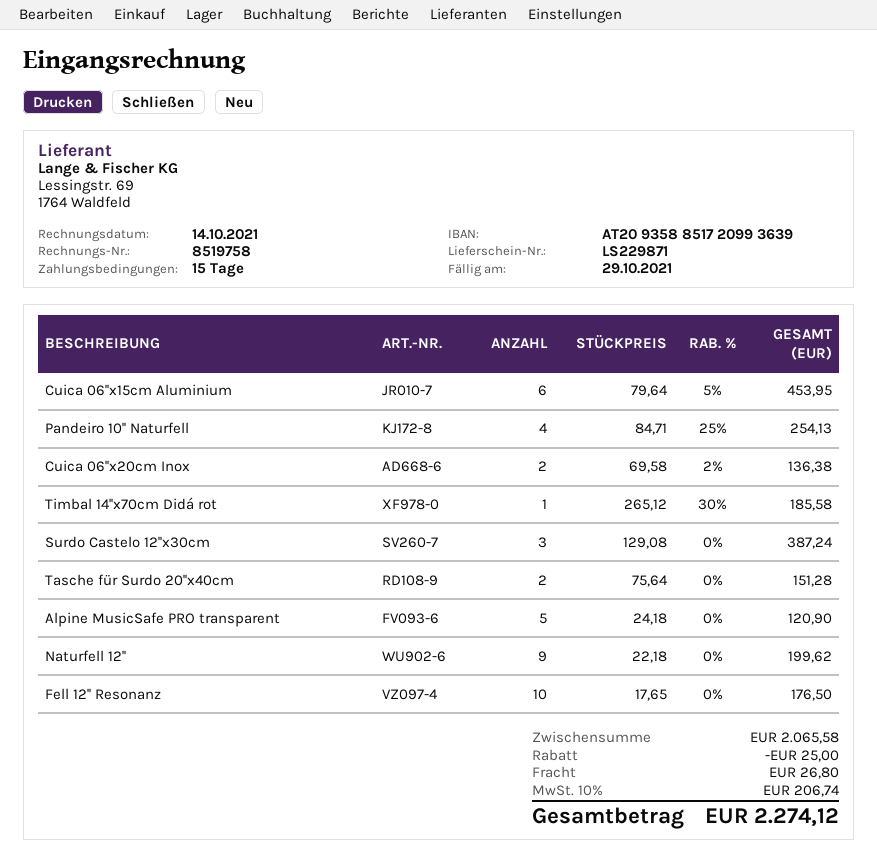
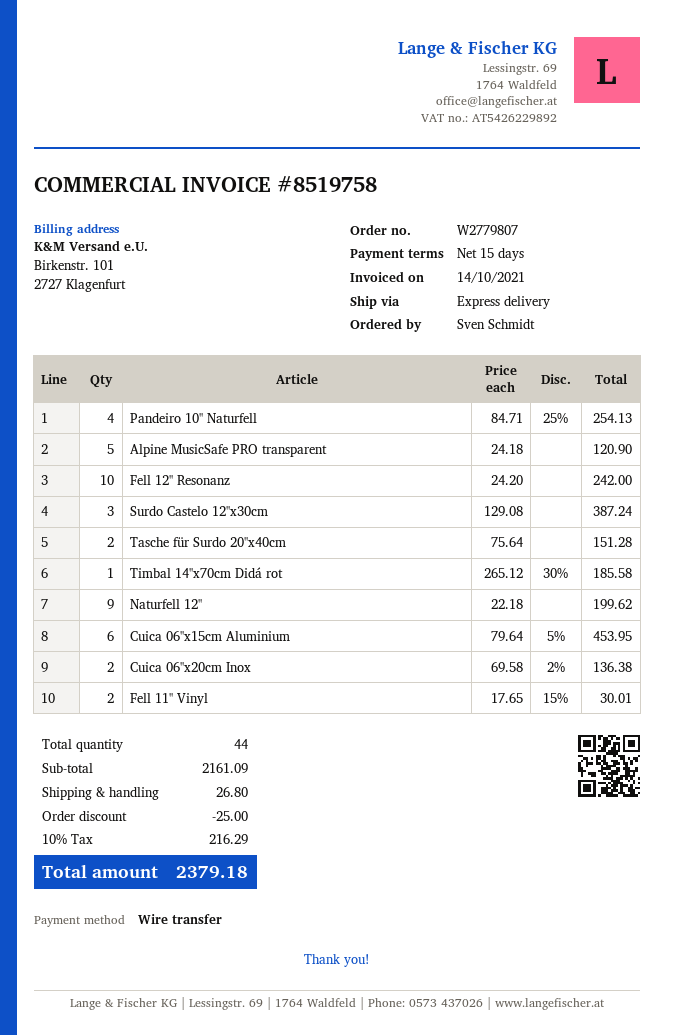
Fell 12'' Resonanz: 10 x 17.65 = 176.50 -> 10 x 24.20 = 242.00
Fell 11'' Vinyl: none -> 2 x 17.65 - 15% = 30.01
subtotal: 2065.58 -> 2161.09
tax: 10% = 206.74 -> 10% = 216.29
total: 2274.12 -> 2379.18

